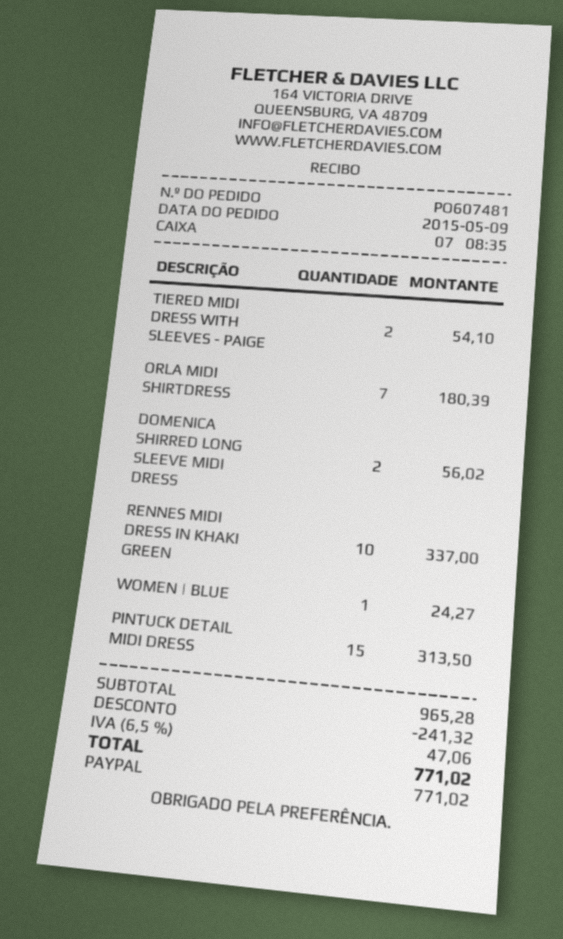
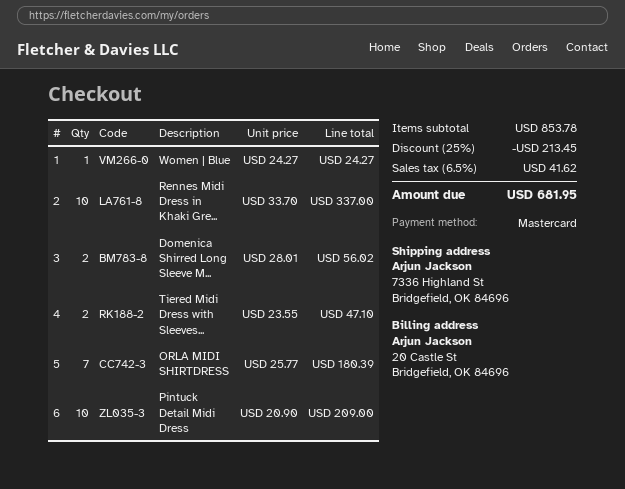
payment method: PayPal -> Mastercard
TIERED MIDI DRESS WITH SLEEVES - PAIGE: 2 for 54.10 -> 2 for 47.10
PINTUCK DETAIL MIDI DRESS: 15 for 313.50 -> 10 for 209.00
subtotal: 965.28 -> 853.78
discount: 241.32 -> 213.45
tax: 6.5% = 47.06 -> 6.5% = 41.62
total: 771.02 -> 681.95

